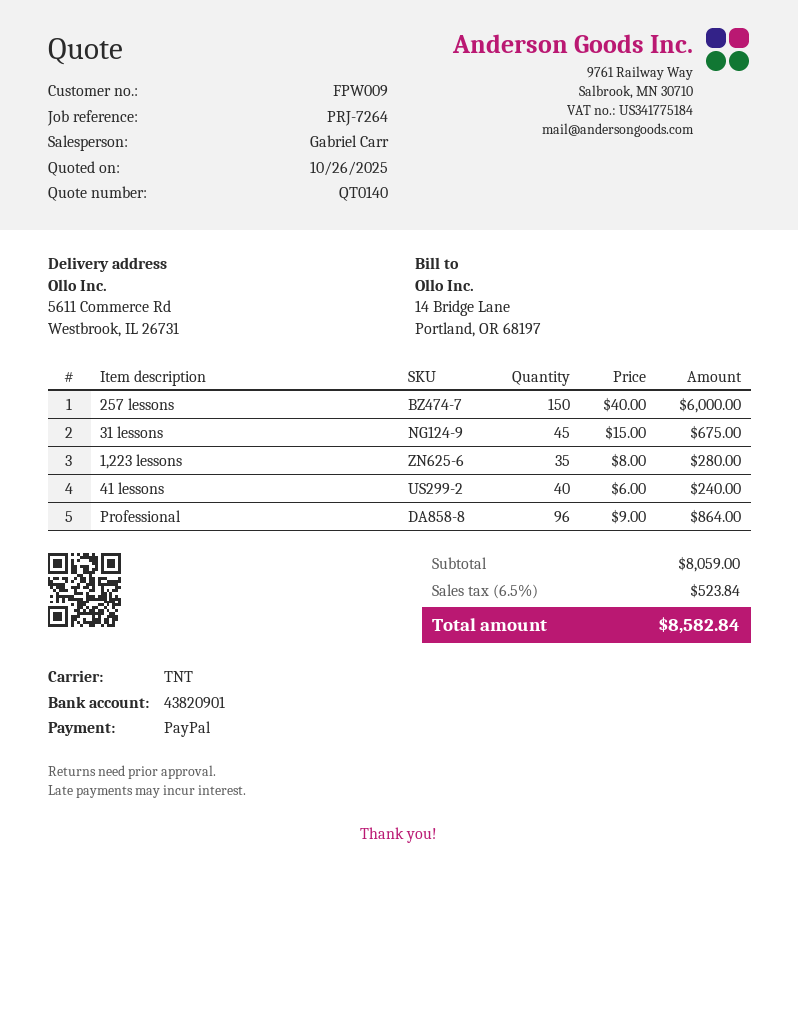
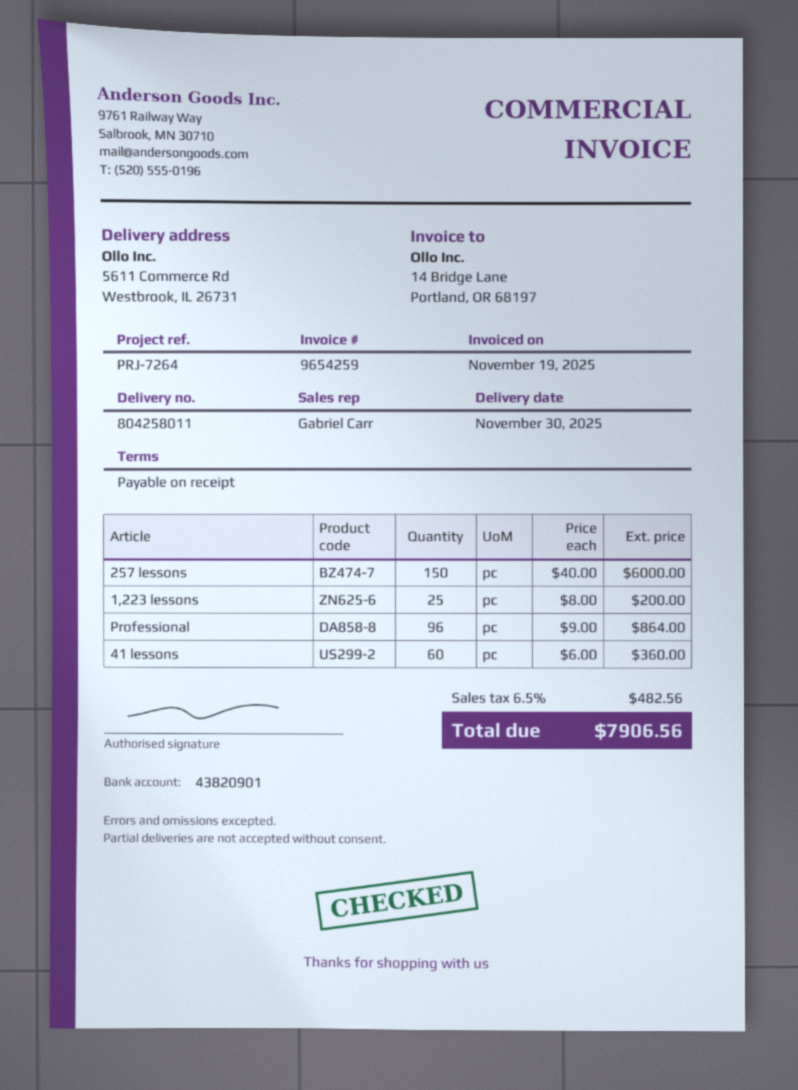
31 lessons: 45 x 15.00 = 675.00 -> none
1,223 lessons: 35 x 8.00 = 280.00 -> 25 x 8.00 = 200.00
41 lessons: 40 x 6.00 = 240.00 -> 60 x 6.00 = 360.00
tax: 6.5% = 523.84 -> 6.5% = 482.56
total: 8582.84 -> 7906.56

